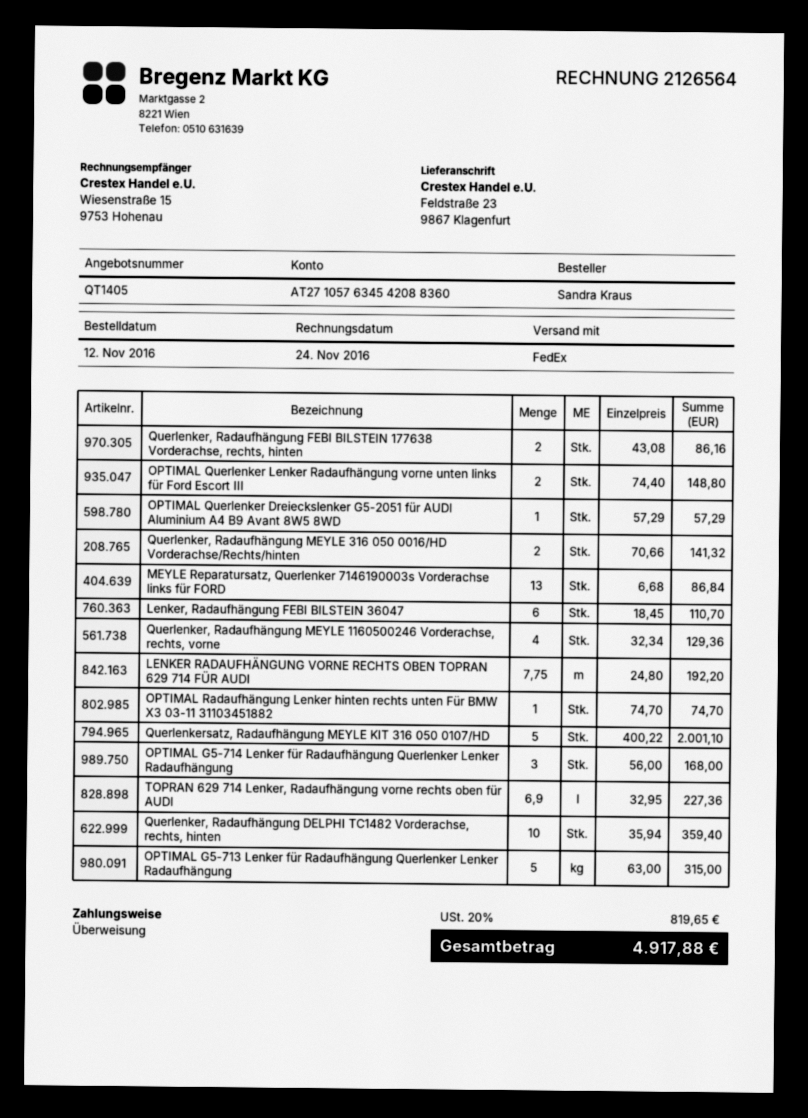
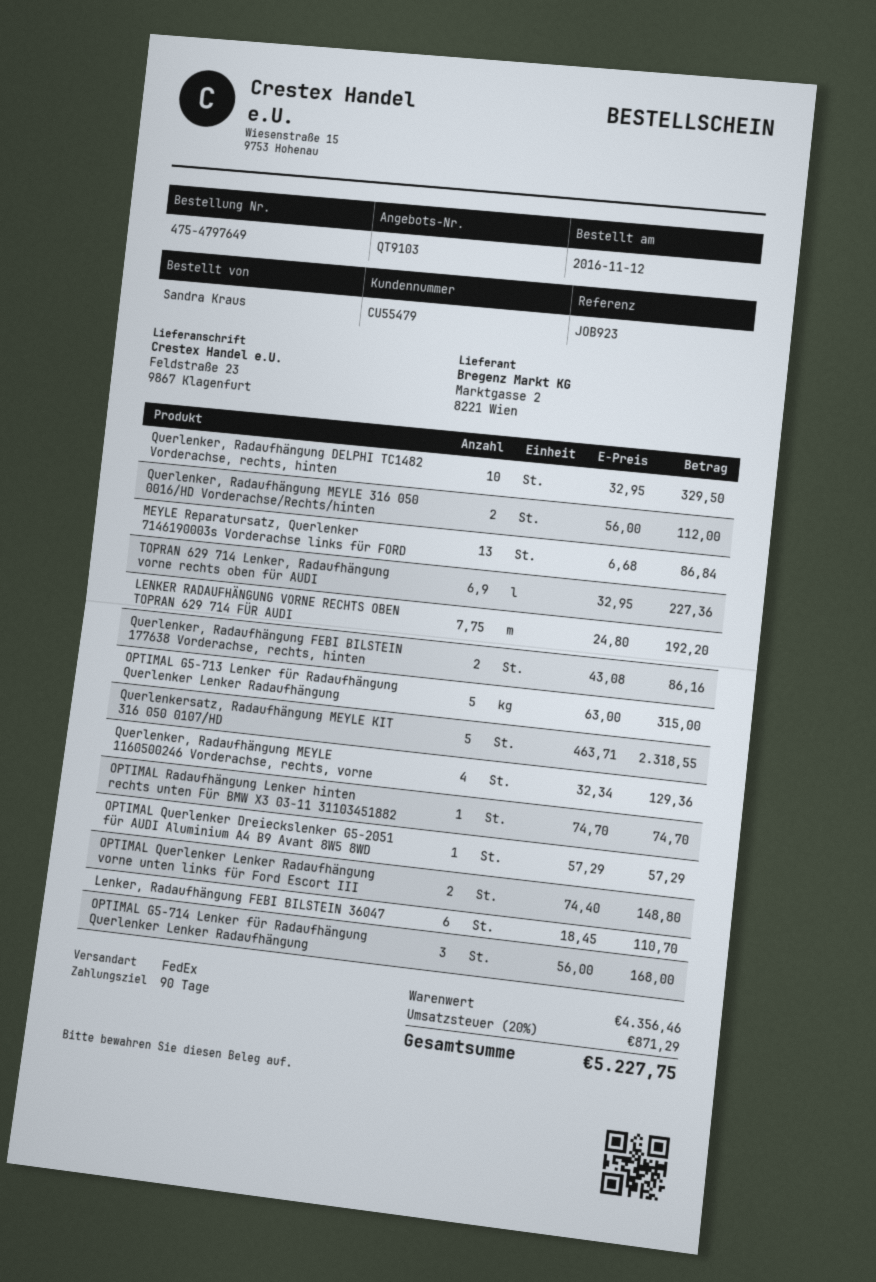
quote number: QT1405 -> QT9103
Querlenker, Radaufhängung MEYLE 316 050 0016/HD Vorderachse/Rechts/hinten: 2 x 70.66 = 141.32 -> 2 x 56.00 = 112.00
Querlenkersatz, Radaufhängung MEYLE KIT 316 050 0107/HD: 5 x 400.22 = 2001.10 -> 5 x 463.71 = 2318.55
Querlenker, Radaufhängung DELPHI TC1482 Vorderachse, rechts, hinten: 10 x 35.94 = 359.40 -> 10 x 32.95 = 329.50
tax: 20% = 819.65 -> 20% = 871.29
total: 4917.88 -> 5227.75

